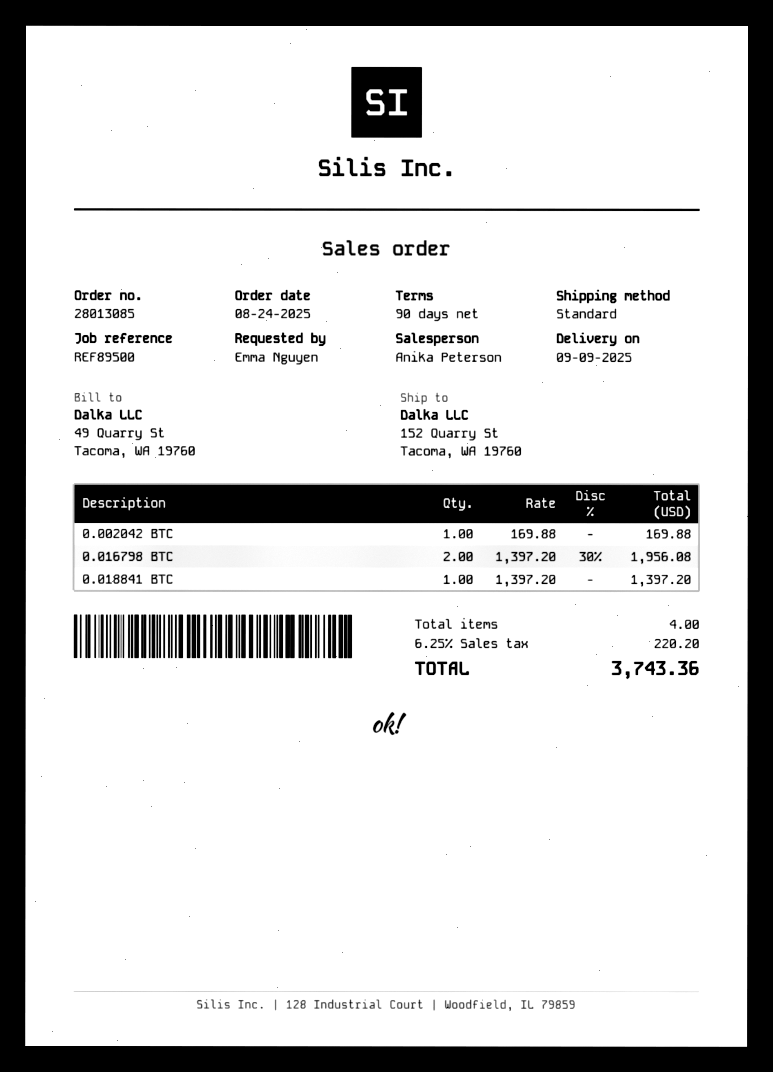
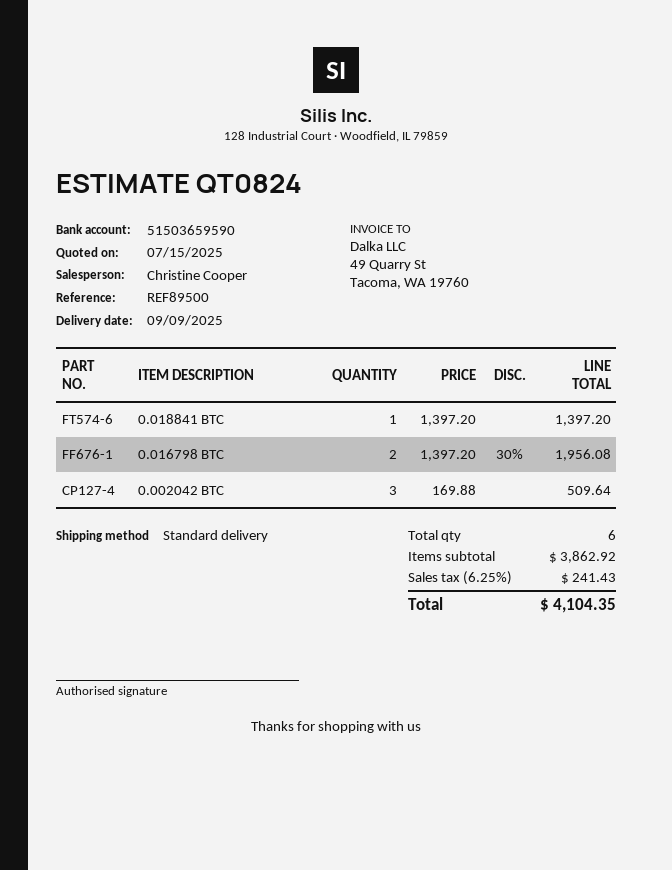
sales rep: Anika Peterson -> Christine Cooper
0.002042 BTC: 1 x 169.88 = 169.88 -> 3 x 169.88 = 509.64
total quantity: 4 -> 6
tax: 6.25% = 220.20 -> 6.25% = 241.43
total: 3743.36 -> 4104.35

